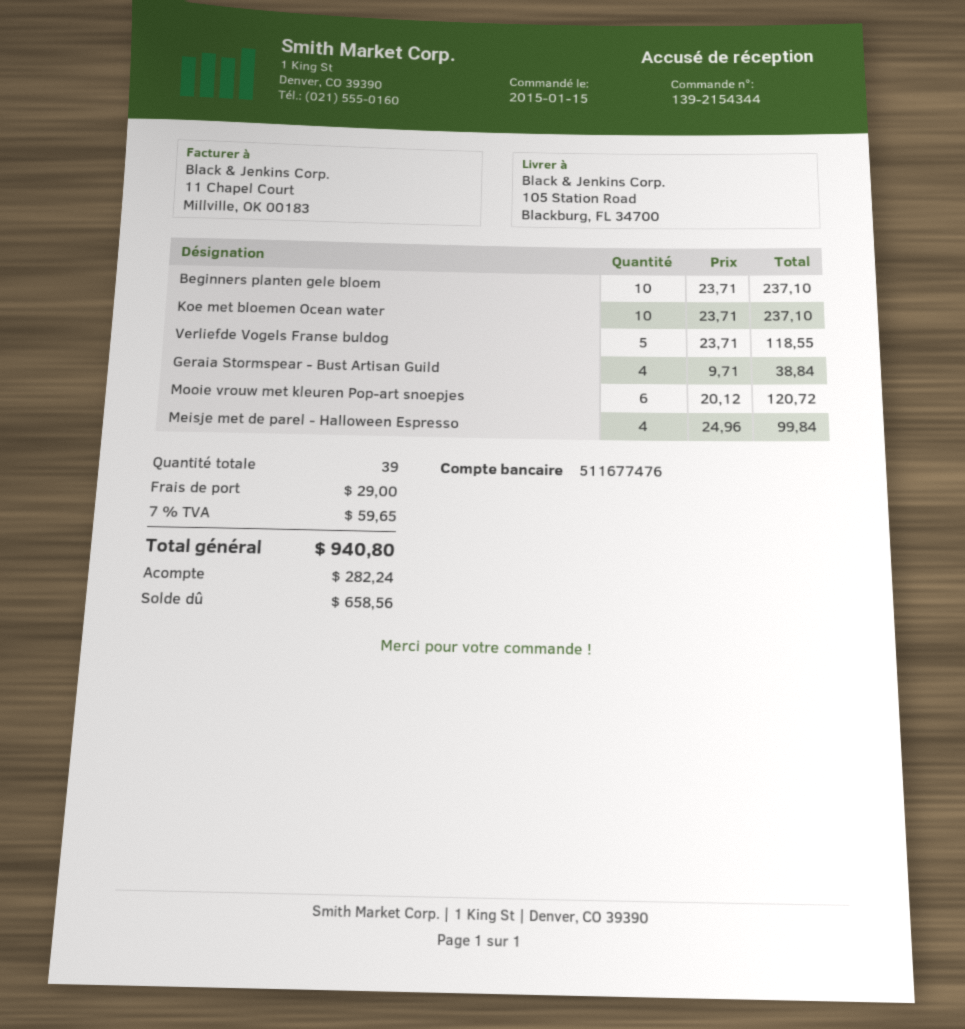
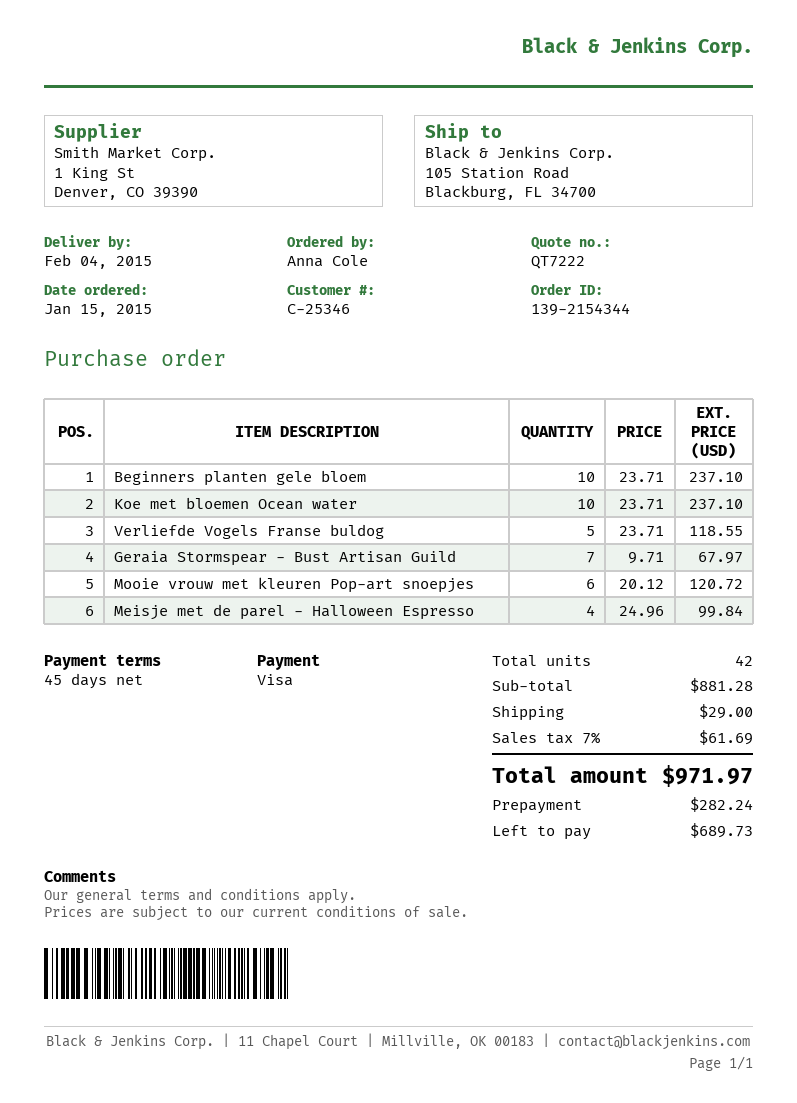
Geraia Stormspear - Bust Artisan Guild: 4 x 9.71 = 38.84 -> 7 x 9.71 = 67.97
total quantity: 39 -> 42
tax: 7% = 59.65 -> 7% = 61.69
total: 940.80 -> 971.97
balance: 658.56 -> 689.73

